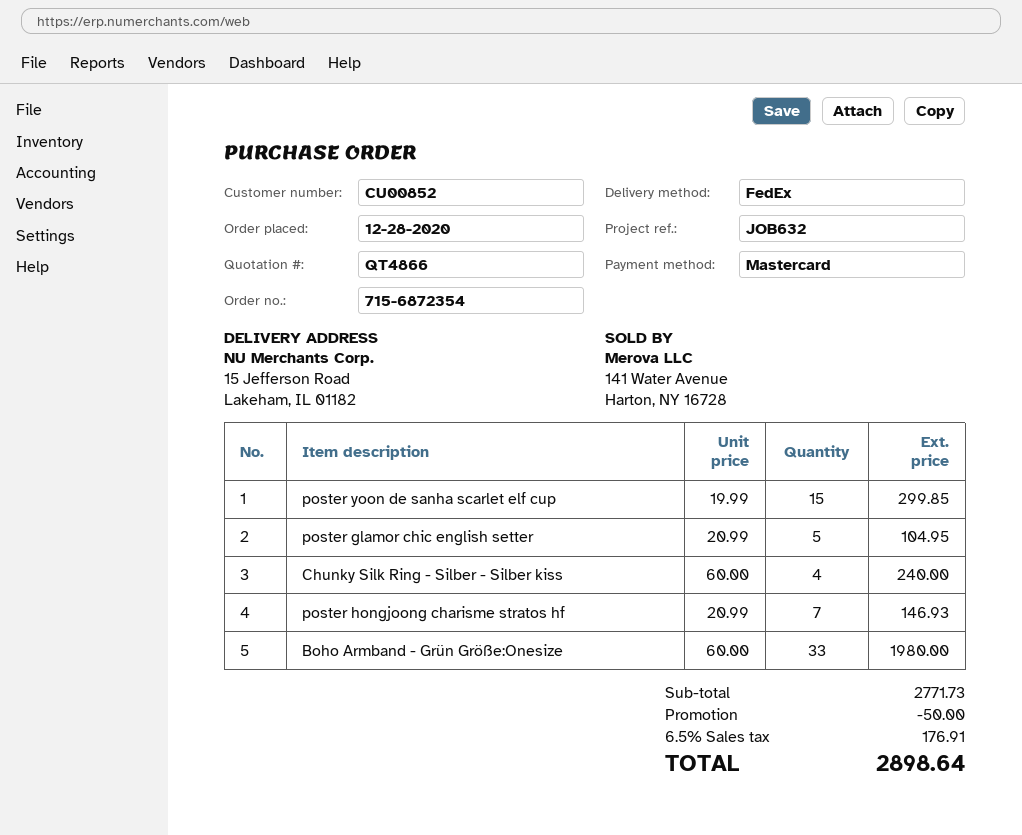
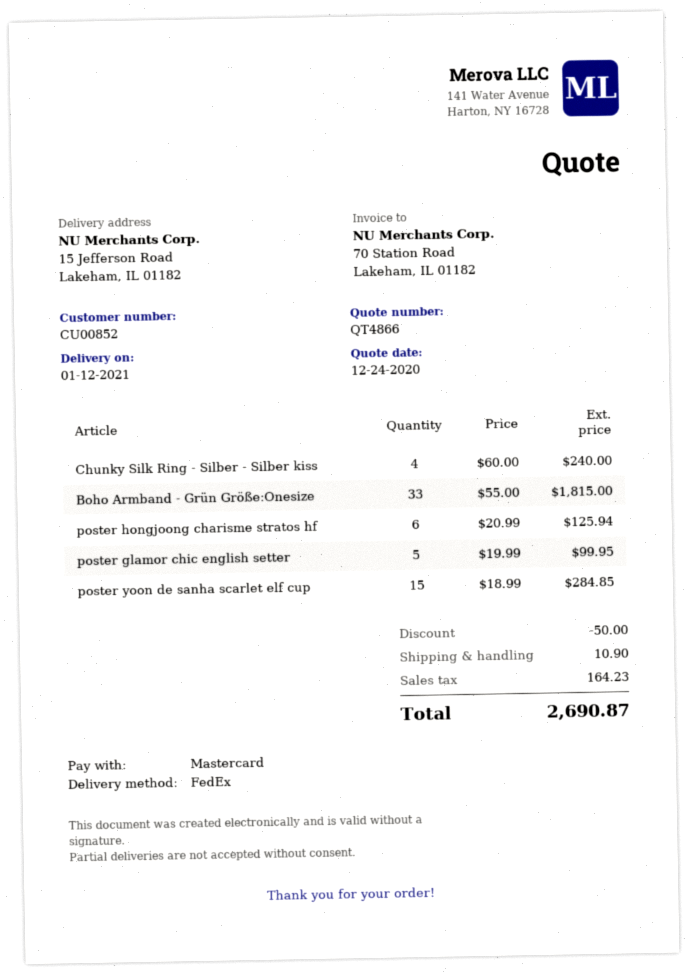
poster yoon de sanha scarlet elf cup: 15 x 19.99 = 299.85 -> 15 x 18.99 = 284.85
poster glamor chic english setter: 5 x 20.99 = 104.95 -> 5 x 19.99 = 99.95
poster hongjoong charisme stratos hf: 7 x 20.99 = 146.93 -> 6 x 20.99 = 125.94
Boho Armband - Grün Größe:Onesize: 33 x 60.00 = 1980.00 -> 33 x 55.00 = 1815.00
shipping: none -> 10.90
tax: 176.91 -> 164.23
total: 2898.64 -> 2690.87

